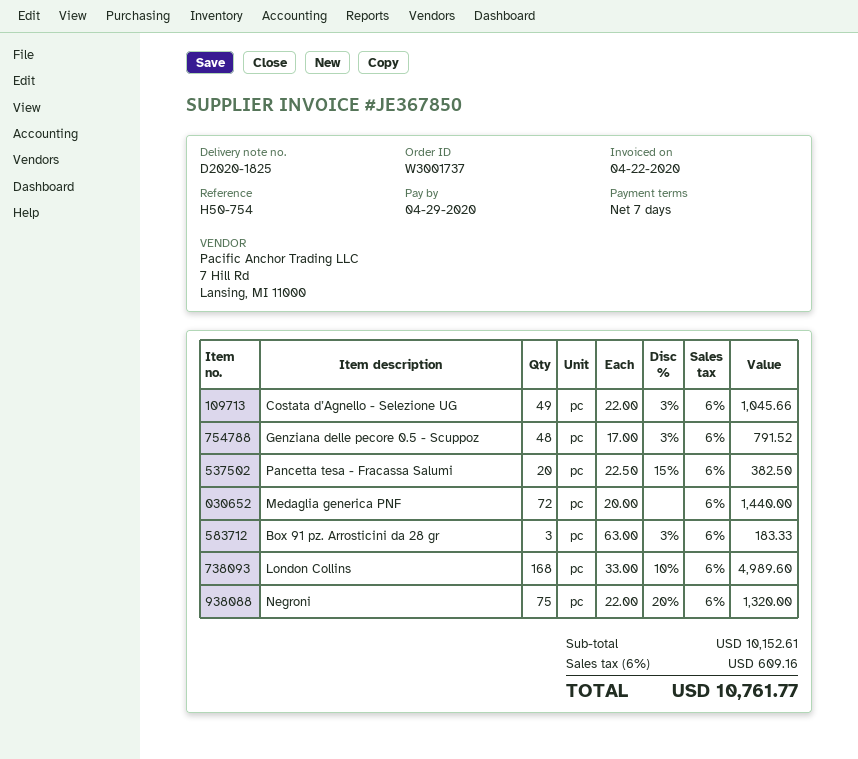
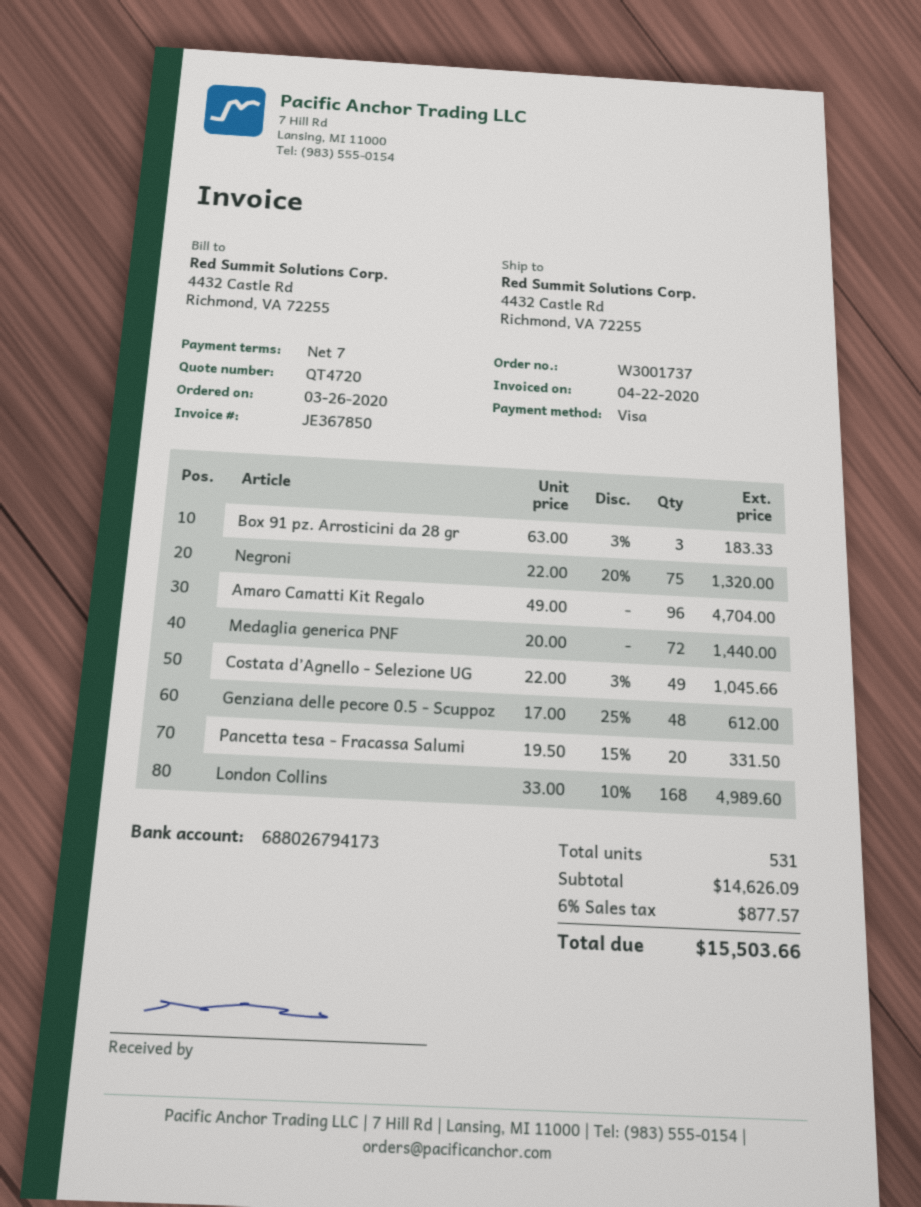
Genziana delle pecore 0.5 - Scuppoz: 48 x 17.00 - 3% = 791.52 -> 48 x 17.00 - 25% = 612.00
Pancetta tesa - Fracassa Salumi: 20 x 22.50 - 15% = 382.50 -> 20 x 19.50 - 15% = 331.50
Amaro Camatti Kit Regalo: none -> 96 x 49.00 = 4704.00
subtotal: 10152.61 -> 14626.09
tax: 6% = 609.16 -> 6% = 877.57
total: 10761.77 -> 15503.66

